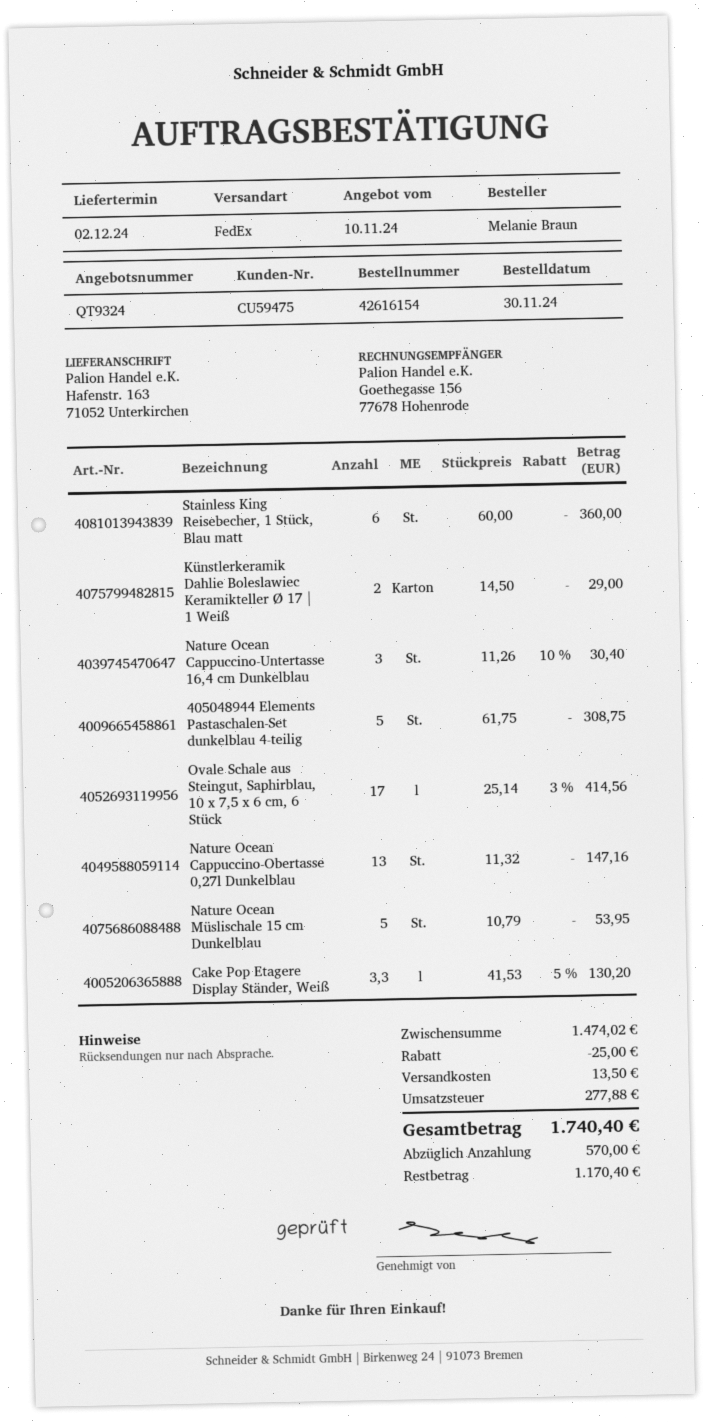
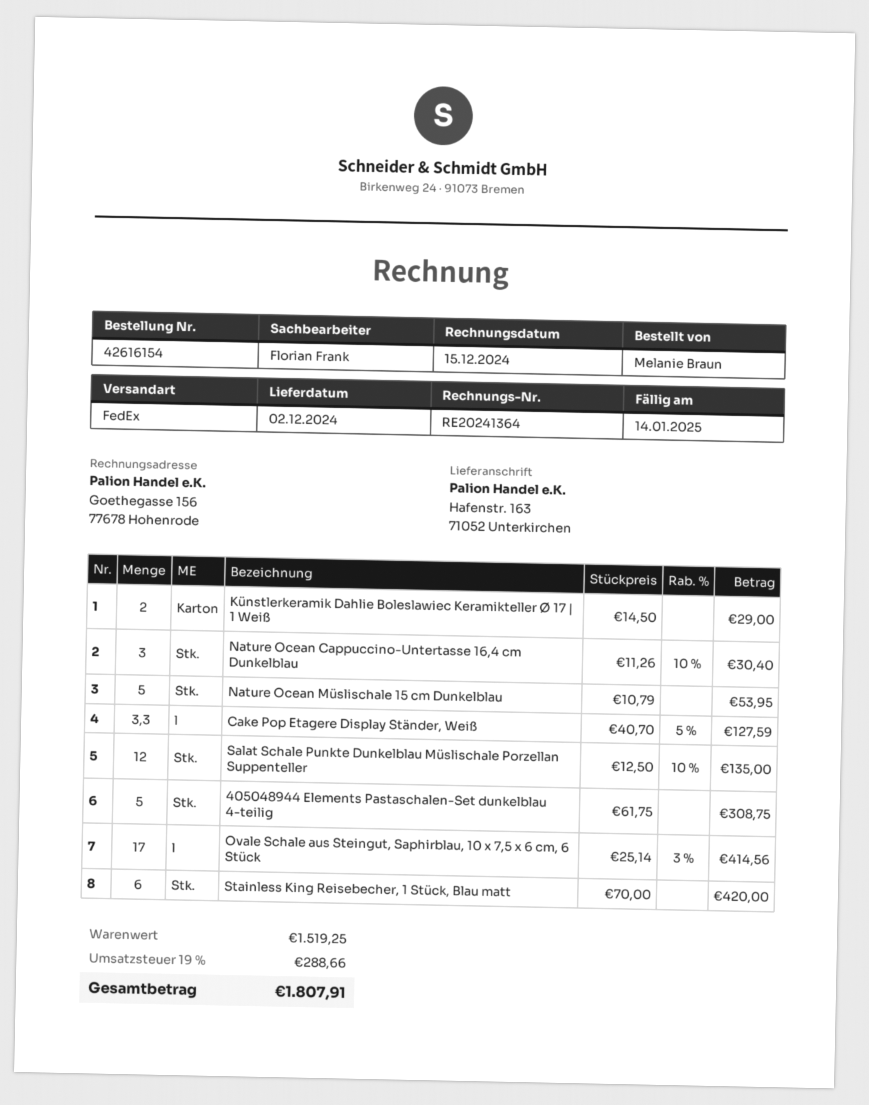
Stainless King Reisebecher, 1 Stück, Blau matt: 6 x 60.00 = 360.00 -> 6 x 70.00 = 420.00
Nature Ocean Cappuccino-Obertasse 0,27l Dunkelblau: 13 x 11.32 = 147.16 -> none
Cake Pop Etagere Display Ständer, Weiß: 3.3 x 41.53 - 5% = 130.20 -> 3.3 x 40.70 - 5% = 127.59
Salat Schale Punkte Dunkelblau Müslischale Porzellan Suppenteller: none -> 12 x 12.50 - 10% = 135.00
subtotal: 1474.02 -> 1519.25
discount: 25.00 -> none
shipping: 13.50 -> none
tax: 277.88 -> 288.66
total: 1740.40 -> 1807.91

